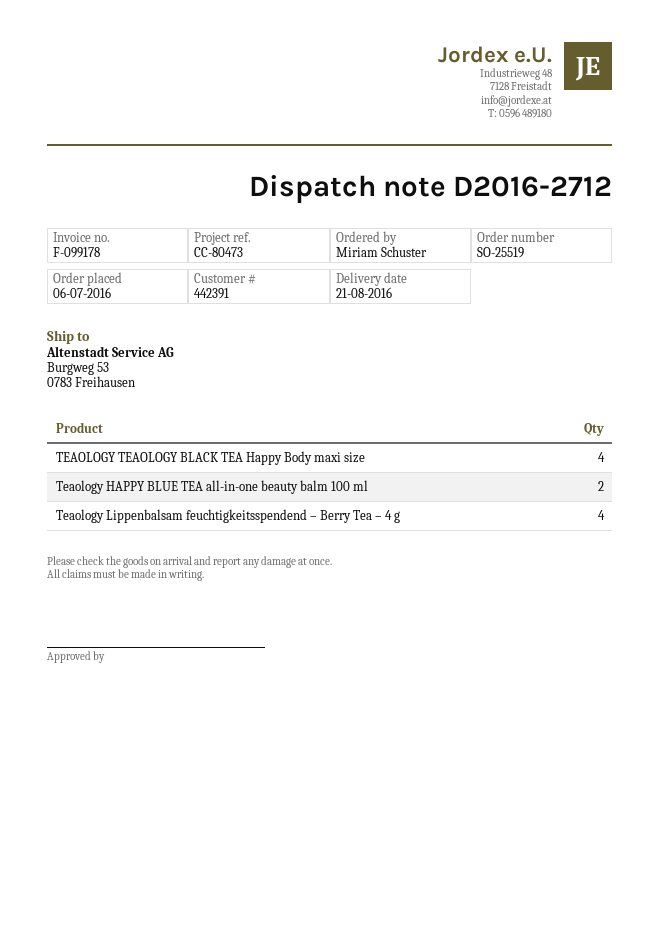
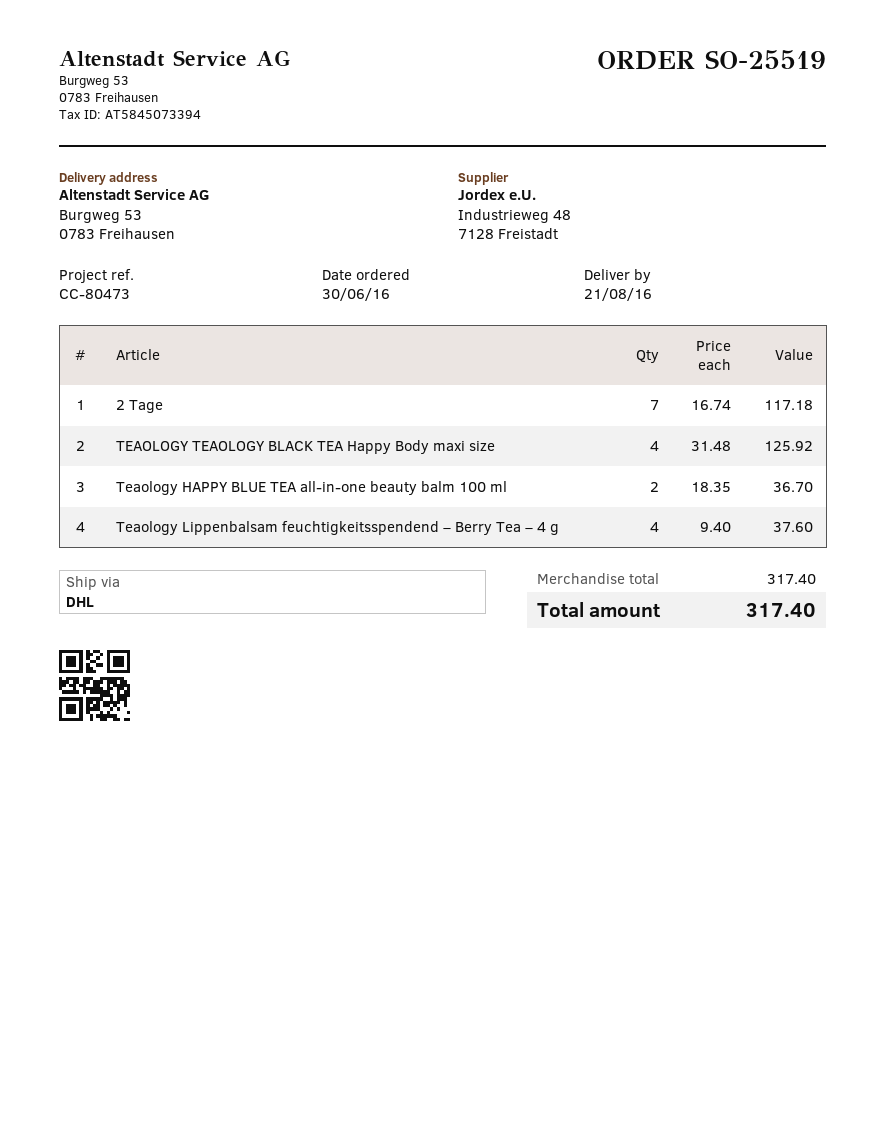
order date: 2016-07-06 -> 2016-06-30
2 Tage: none -> 7

